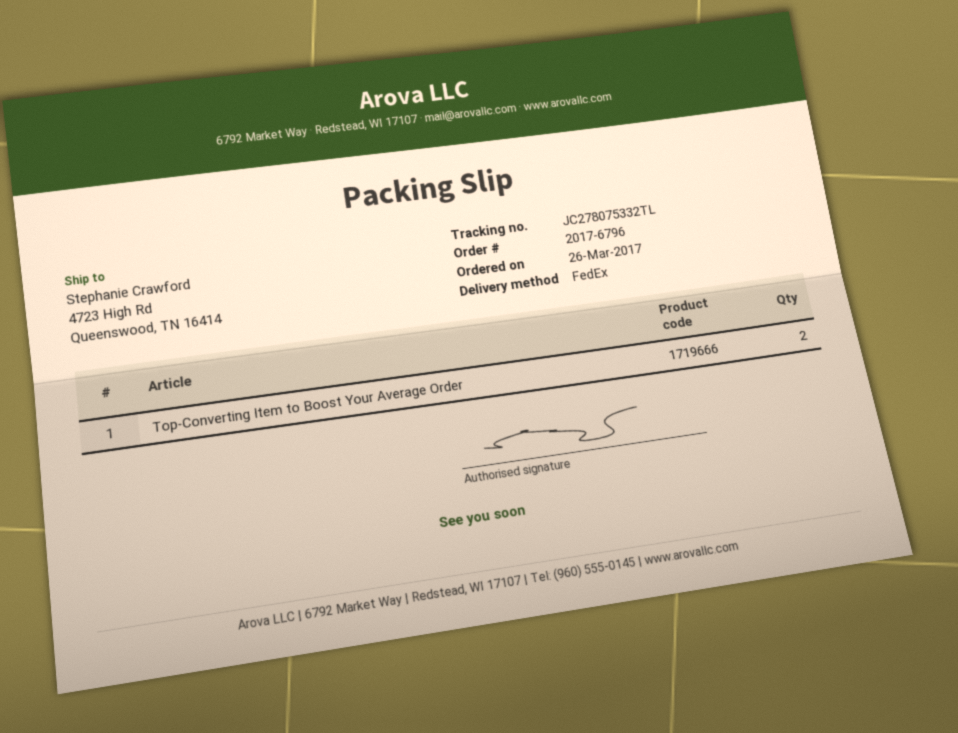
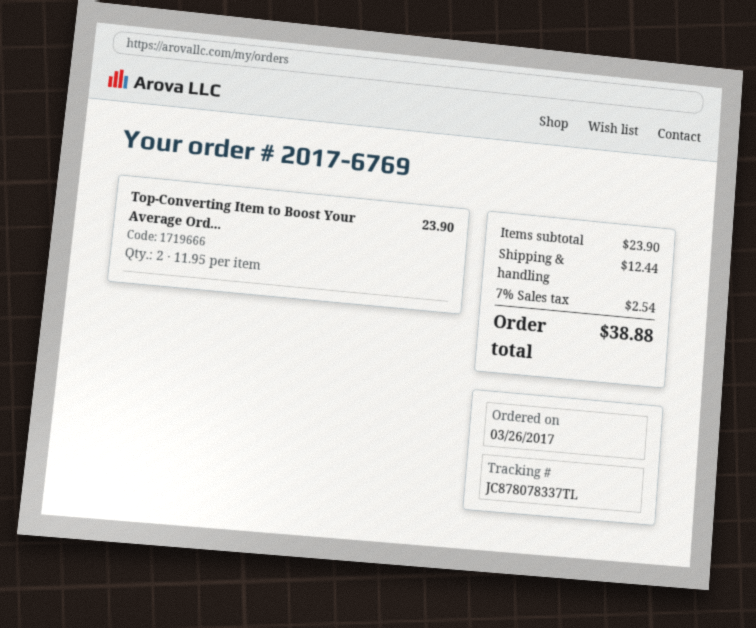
order number: 2017-6796 -> 2017-6769
tracking number: JC278075332TL -> JC878078337TL

